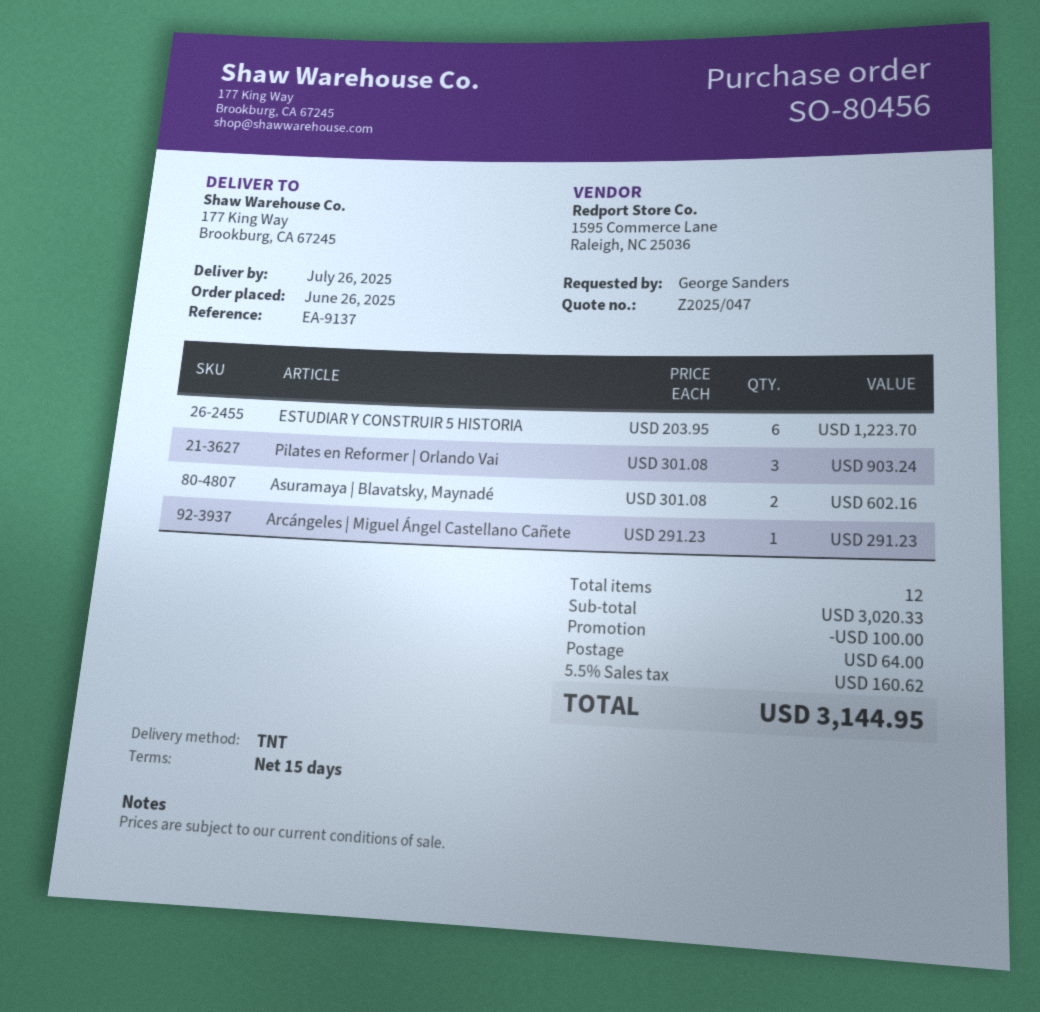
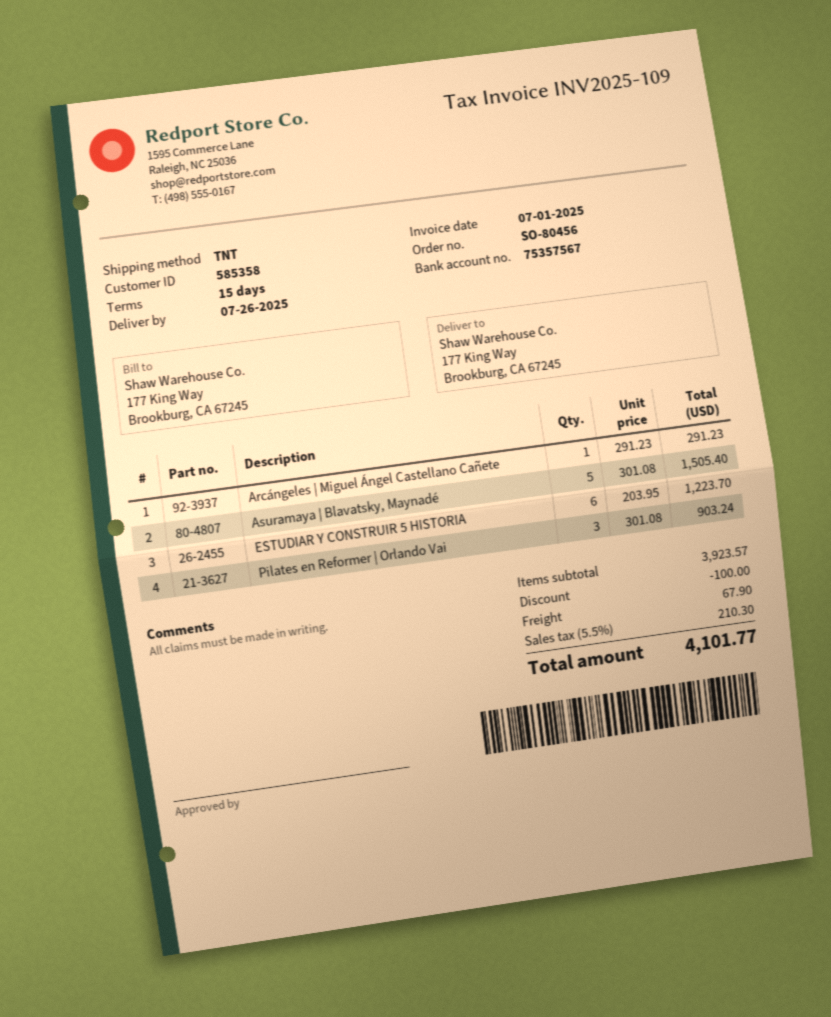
Asuramaya | Blavatsky, Maynadé: 2 x 301.08 = 602.16 -> 5 x 301.08 = 1505.40
subtotal: 3020.33 -> 3923.57
shipping: 64.00 -> 67.90
tax: 5.5% = 160.62 -> 5.5% = 210.30
total: 3144.95 -> 4101.77

